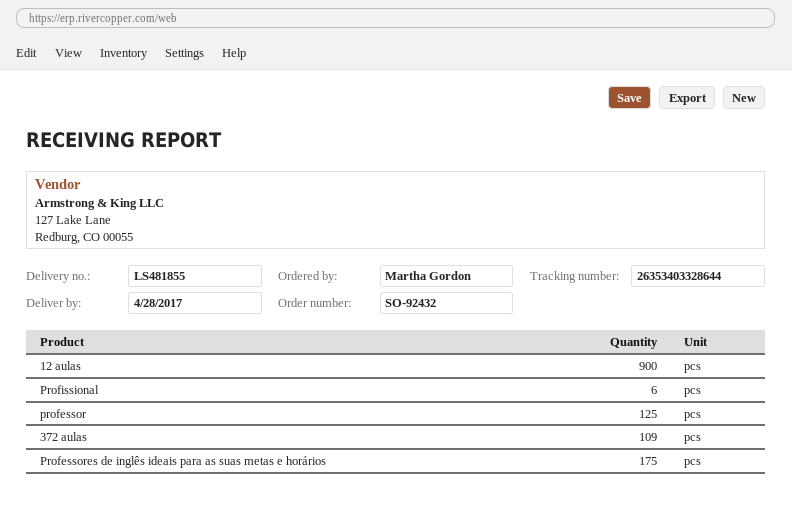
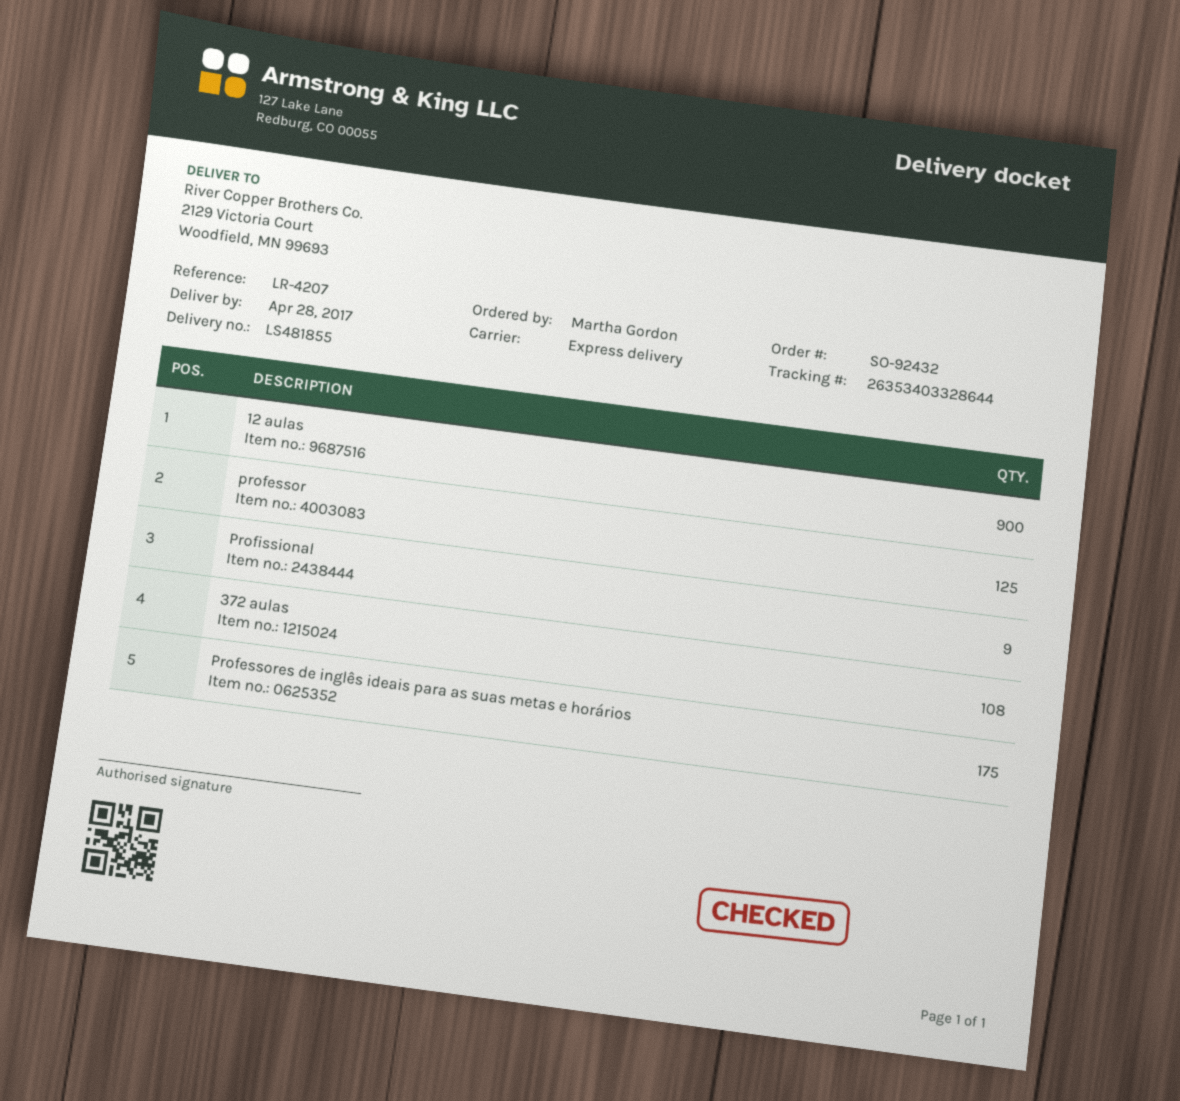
Profissional: 6 -> 9
372 aulas: 109 -> 108

